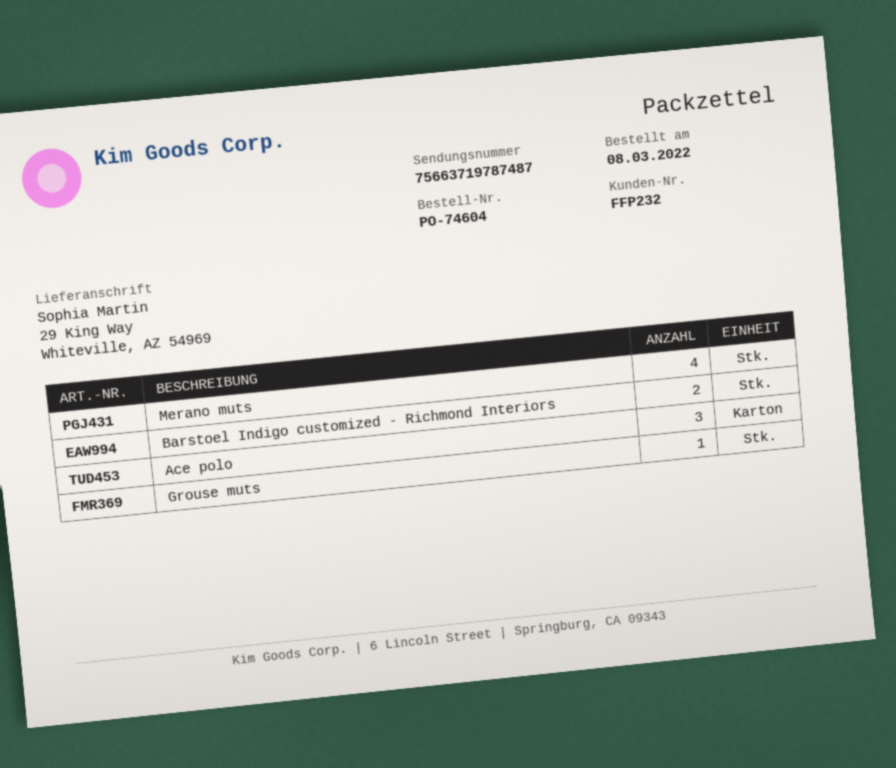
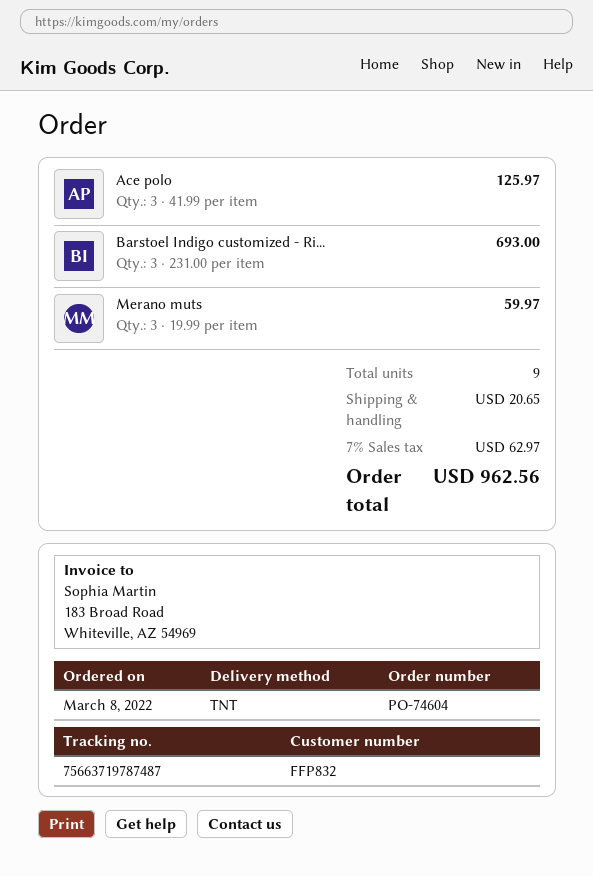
customer number: FFP232 -> FFP832
Merano muts: 4 -> 3
Barstoel Indigo customized - Richmond Interiors: 2 -> 3
Grouse muts: 1 -> none

